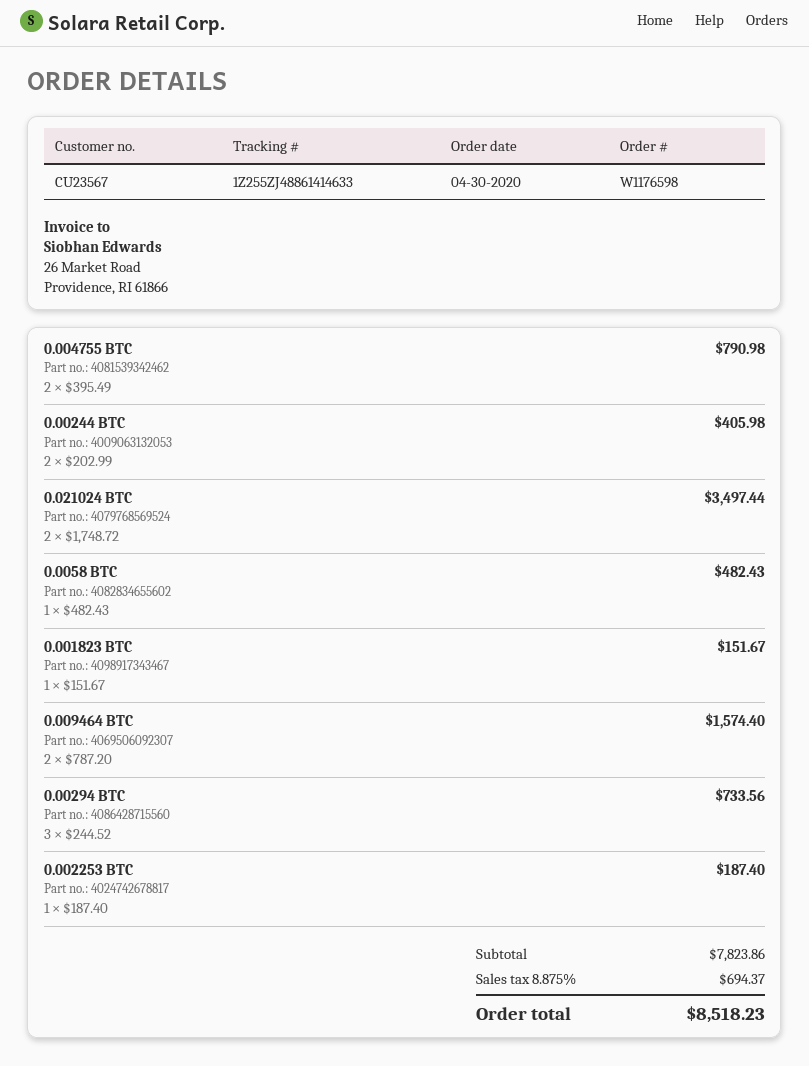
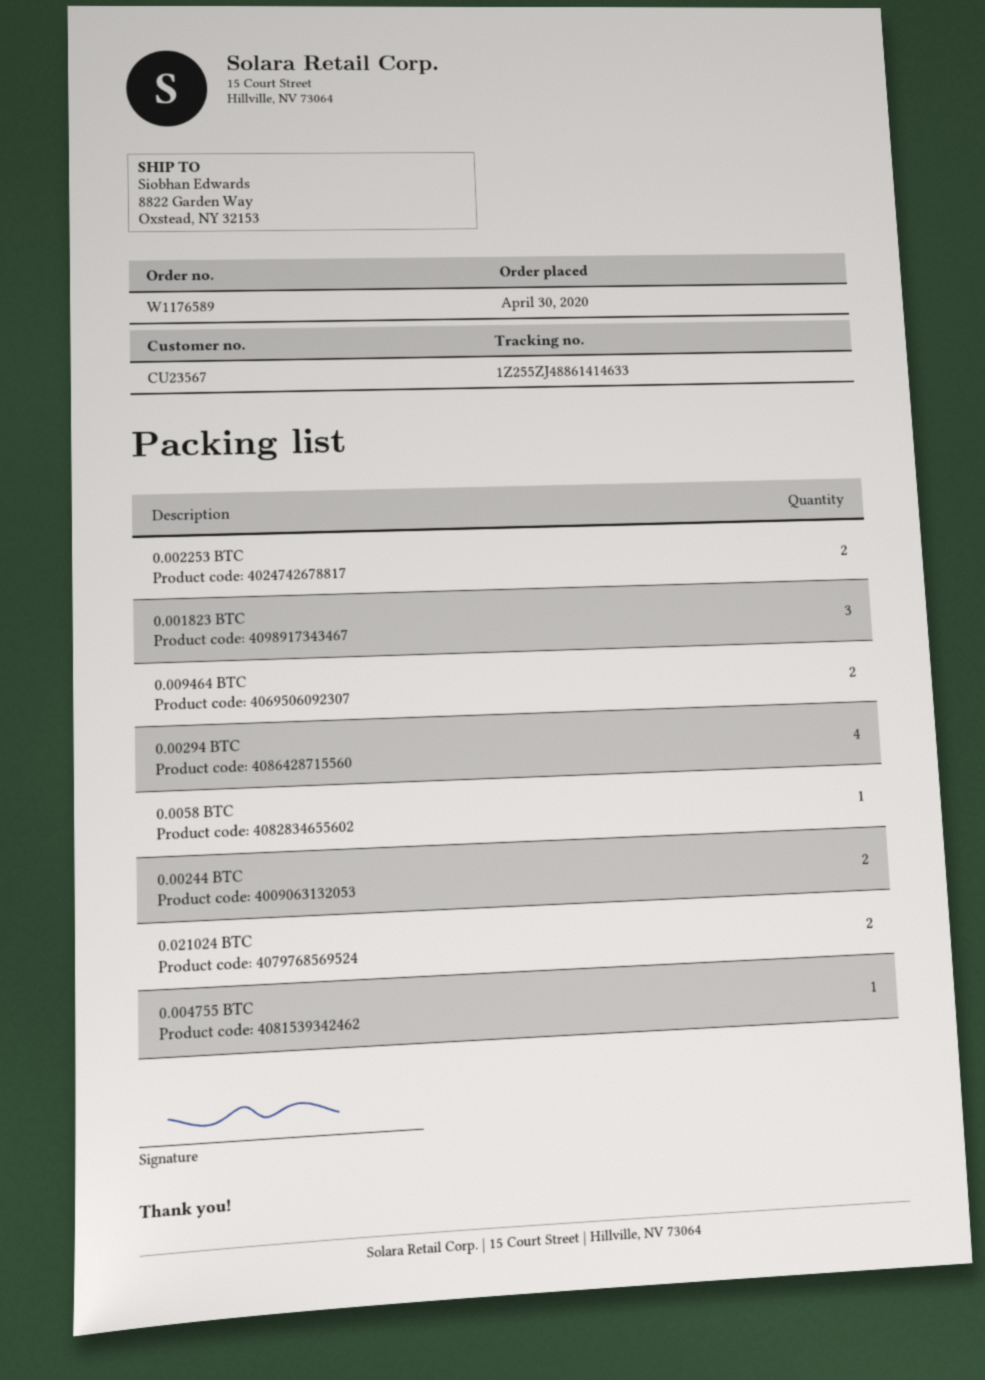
order number: W1176598 -> W1176589
0.004755 BTC: 2 -> 1
0.001823 BTC: 1 -> 3
0.00294 BTC: 3 -> 4
0.002253 BTC: 1 -> 2

